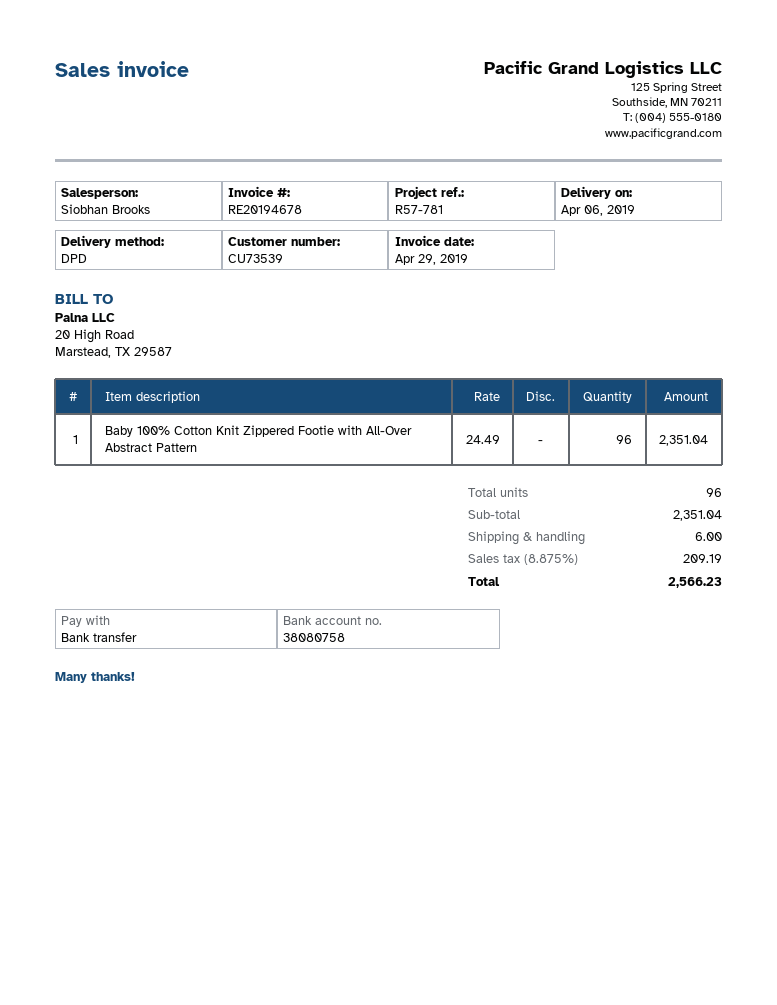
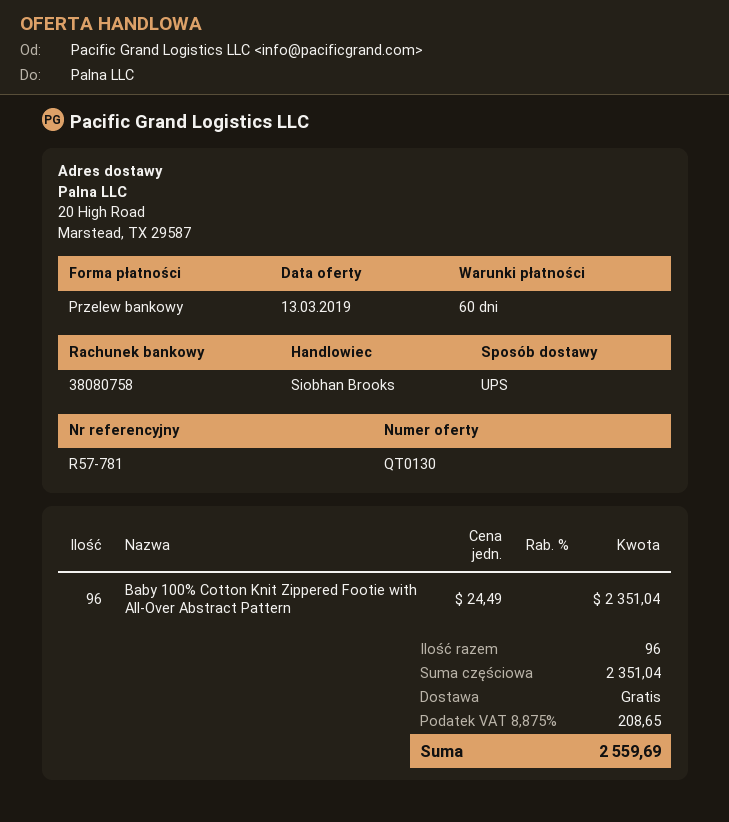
shipping method: DPD -> UPS
shipping: 6.00 -> 0.00
tax: 8.875% = 209.19 -> 8.875% = 208.65
total: 2566.23 -> 2559.69

